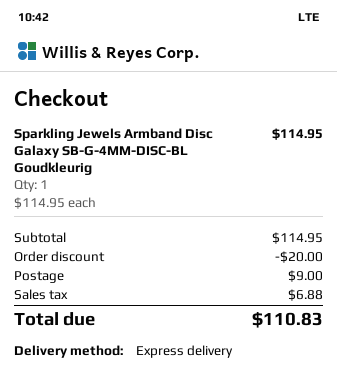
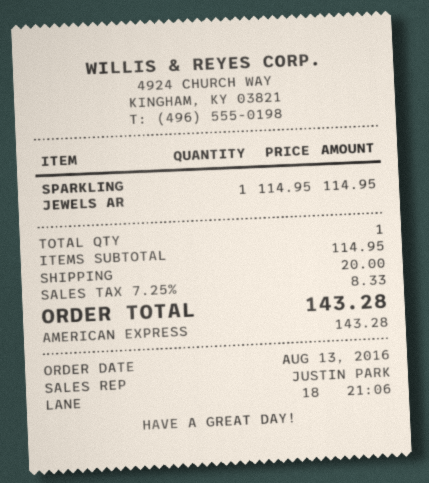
discount: 20.00 -> none
shipping: 9.00 -> 20.00
tax: 6.88 -> 8.33
total: 110.83 -> 143.28

